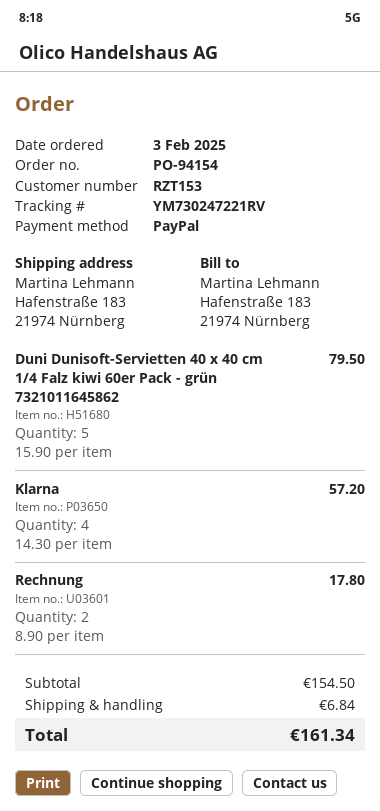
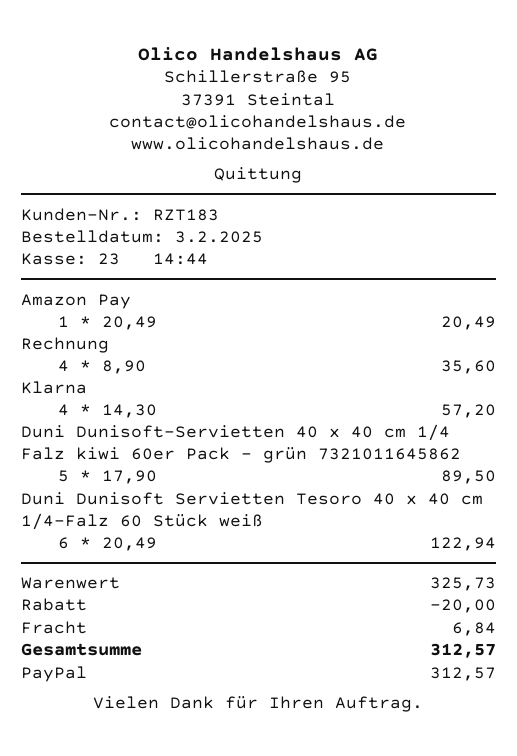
customer number: RZT153 -> RZT183
Duni Dunisoft-Servietten 40 x 40 cm 1/4 Falz kiwi 60er Pack - grün 7321011645862: 5 x 15.90 = 79.50 -> 5 x 17.90 = 89.50
Rechnung: 2 x 8.90 = 17.80 -> 4 x 8.90 = 35.60
Amazon Pay: none -> 1 x 20.49 = 20.49
Duni Dunisoft Servietten Tesoro 40 x 40 cm 1/4-Falz 60 Stück weiß: none -> 6 x 20.49 = 122.94
subtotal: 154.50 -> 325.73
discount: none -> 20.00
total: 161.34 -> 312.57

